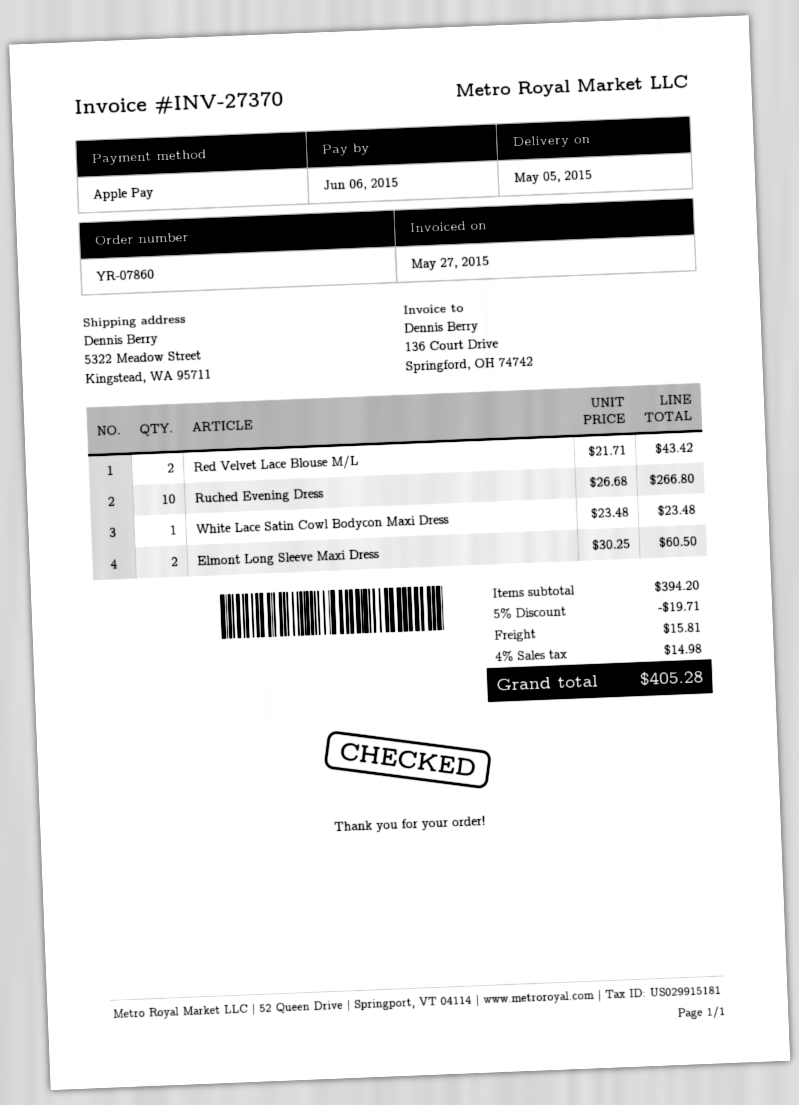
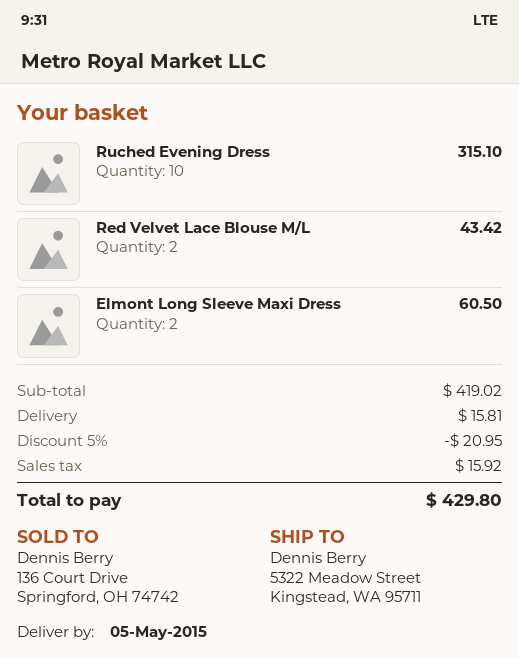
Ruched Evening Dress: 10 for 266.80 -> 10 for 315.10
White Lace Satin Cowl Bodycon Maxi Dress: 1 for 23.48 -> none
subtotal: 394.20 -> 419.02
discount: 5% = 19.71 -> 5% = 20.95
tax: 14.98 -> 15.92
total: 405.28 -> 429.80

